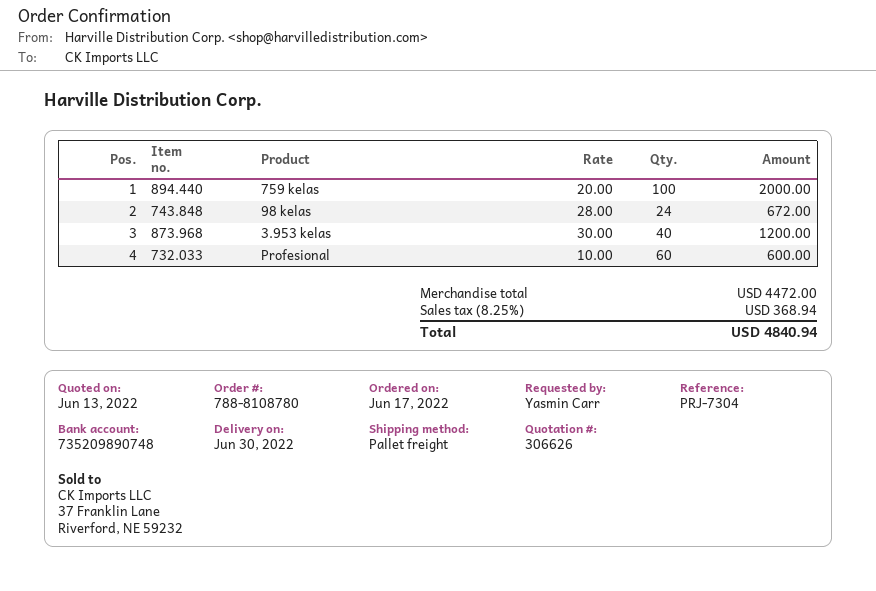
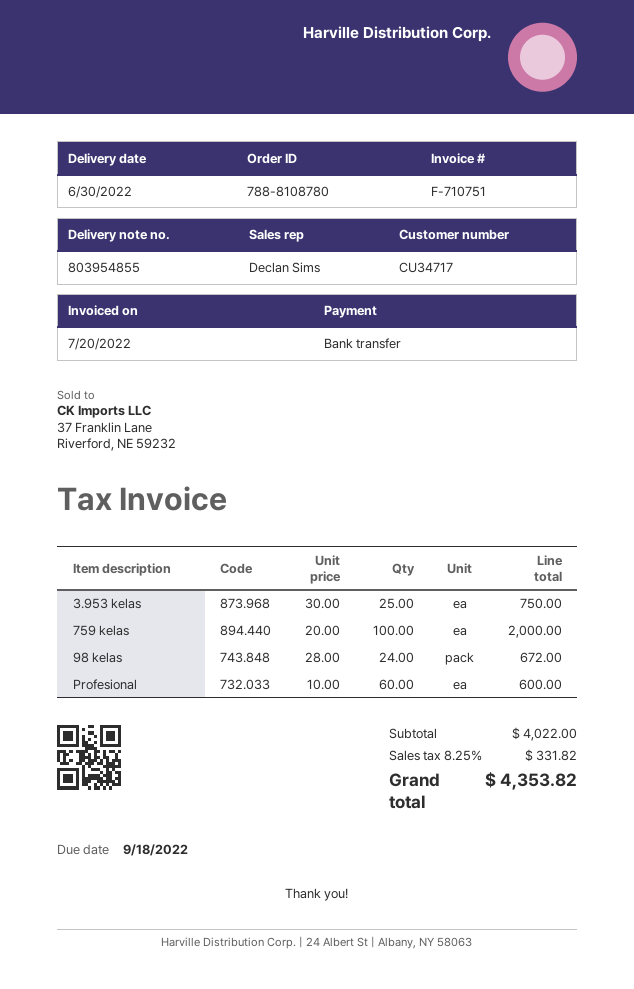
3.953 kelas: 40 x 30.00 = 1200.00 -> 25 x 30.00 = 750.00
subtotal: 4472.00 -> 4022.00
tax: 8.25% = 368.94 -> 8.25% = 331.82
total: 4840.94 -> 4353.82

